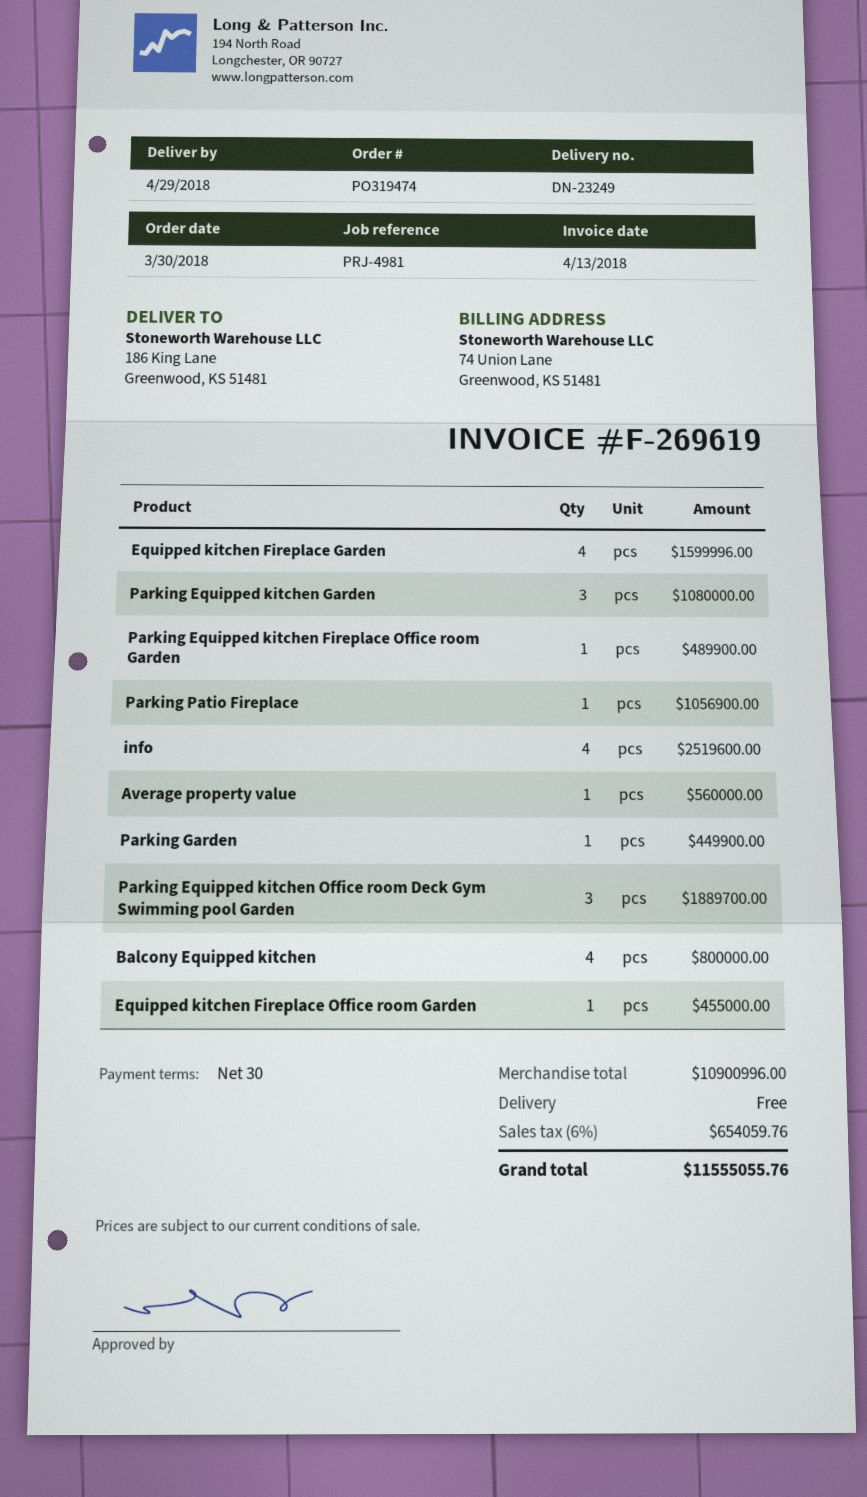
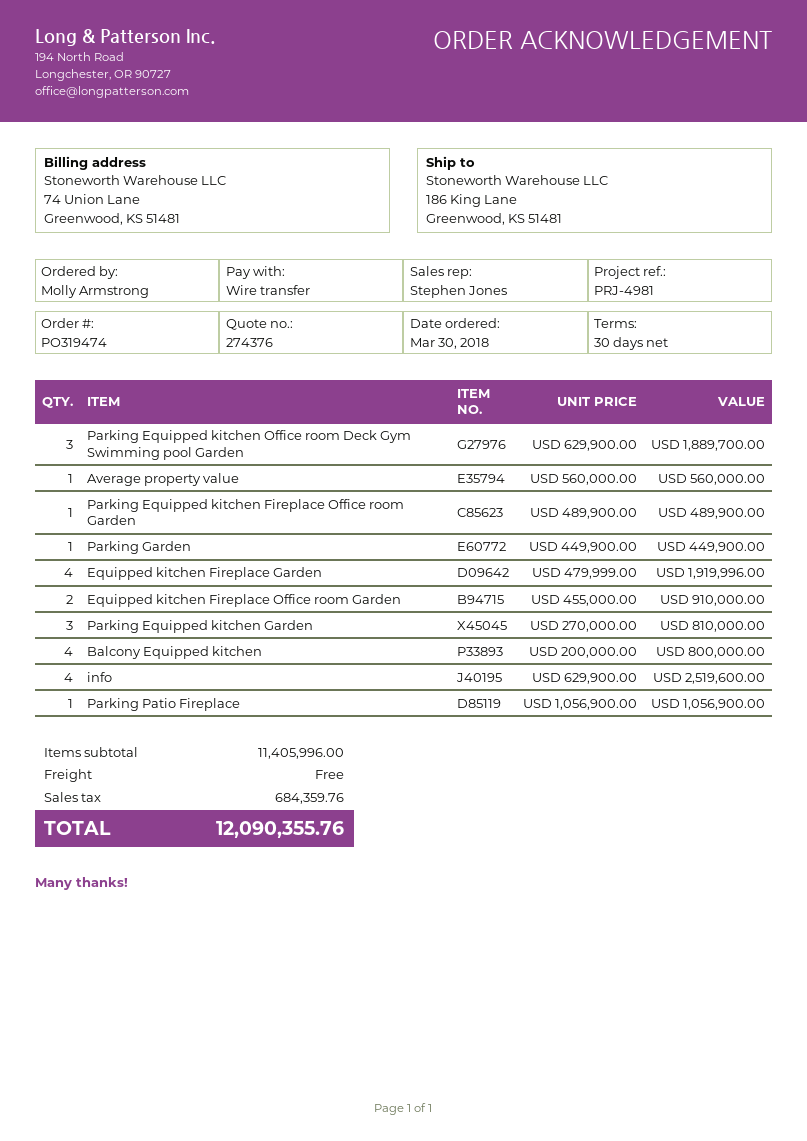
Equipped kitchen Fireplace Garden: 4 for 1599996.00 -> 4 for 1919996.00
Parking Equipped kitchen Garden: 3 for 1080000.00 -> 3 for 810000.00
Equipped kitchen Fireplace Office room Garden: 1 for 455000.00 -> 2 for 910000.00
subtotal: 10900996.00 -> 11405996.00
tax: 654059.76 -> 684359.76
total: 11555055.76 -> 12090355.76

